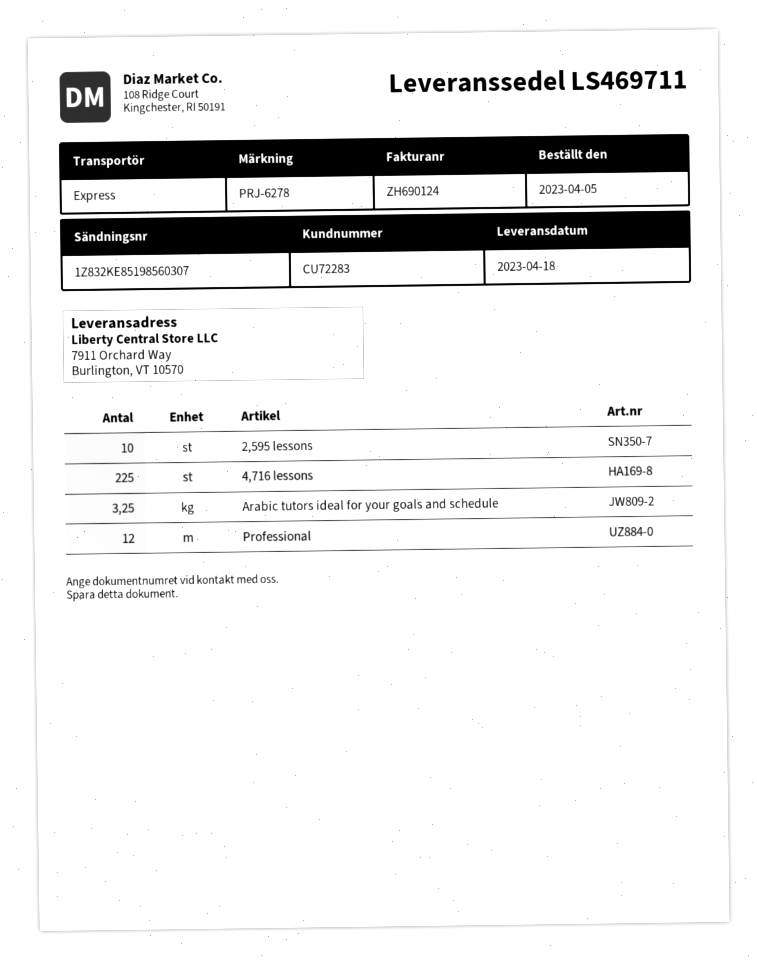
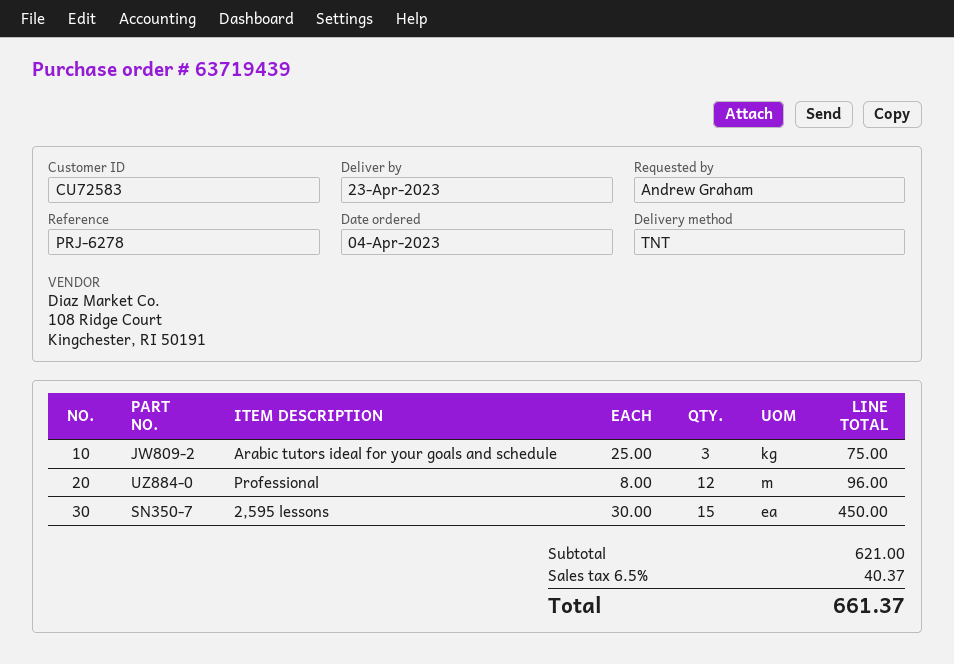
order date: 2023-04-05 -> 2023-04-04
delivery date: 2023-04-18 -> 2023-04-23
customer number: CU72283 -> CU72583
shipping method: express -> TNT
2,595 lessons: 10 -> 15
4,716 lessons: 225 -> none
Arabic tutors ideal for your goals and schedule: 3.25 -> 3

